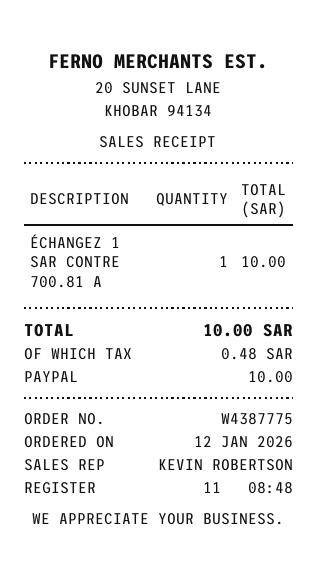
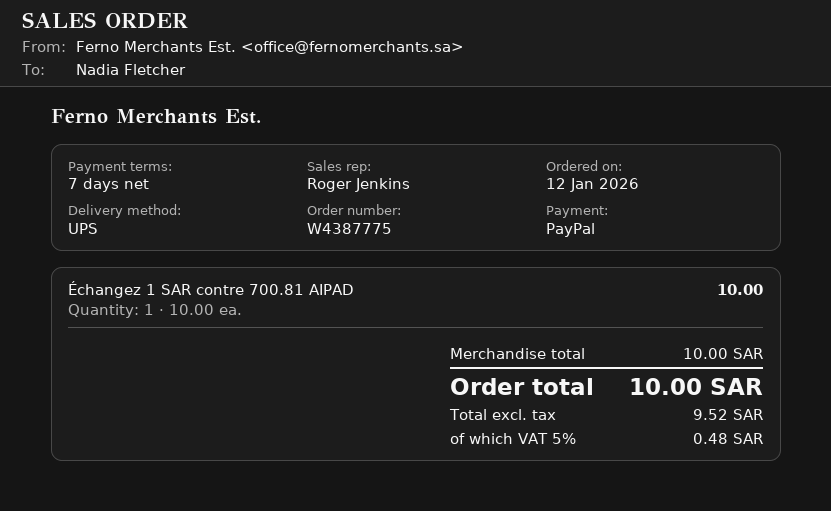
sales rep: KEVIN ROBERTSON -> Roger Jenkins

